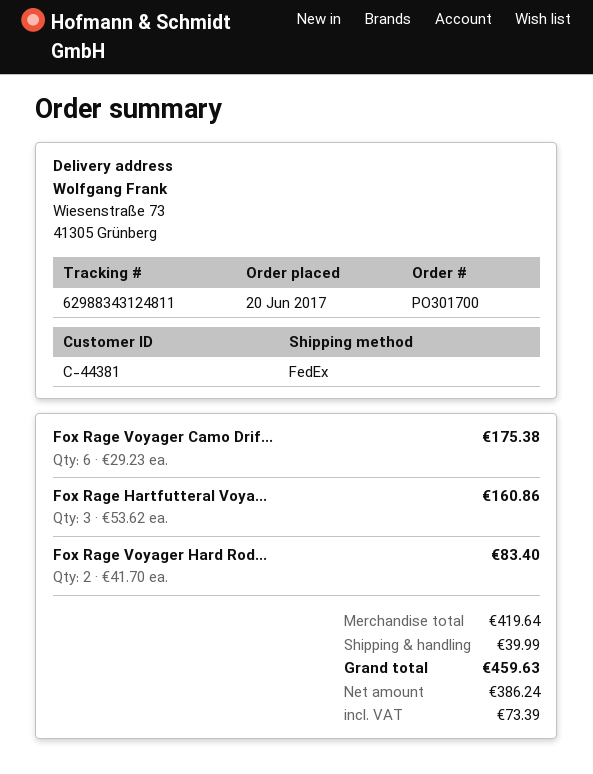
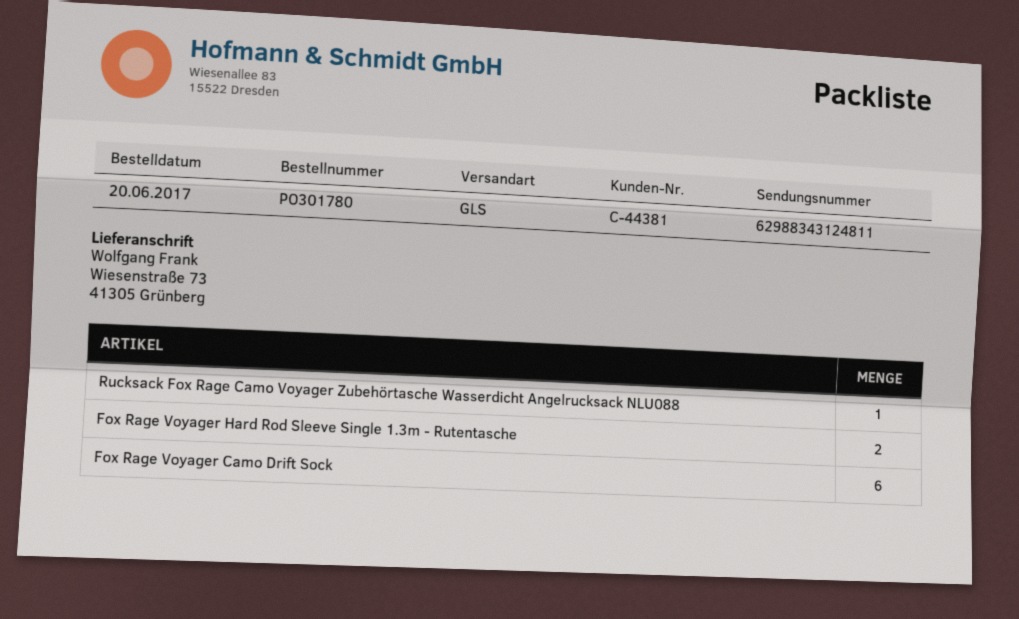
order number: PO301700 -> PO301780
shipping method: FedEx -> GLS
Fox Rage Hartfutteral Voya...: 3 -> none
Rucksack Fox Rage Camo Voyager Zubehörtasche Wasserdicht Angelrucksack NLU088: none -> 1

